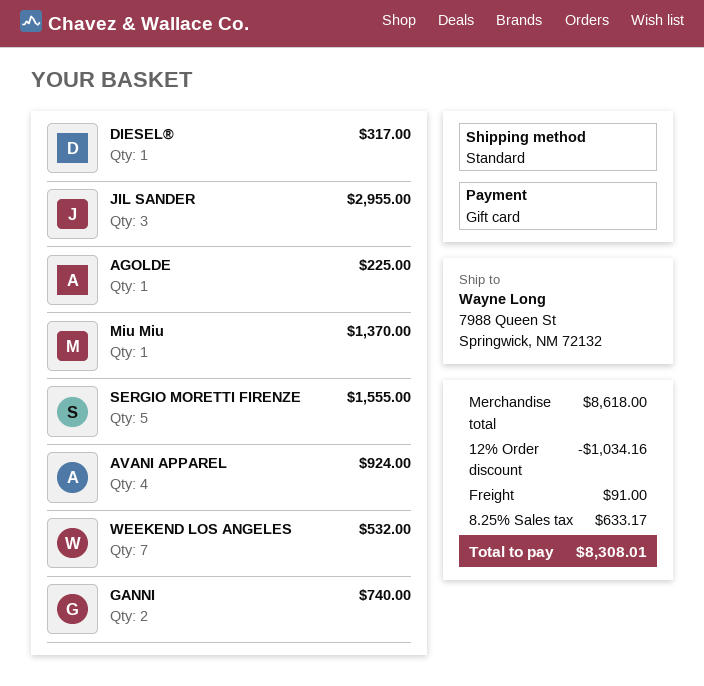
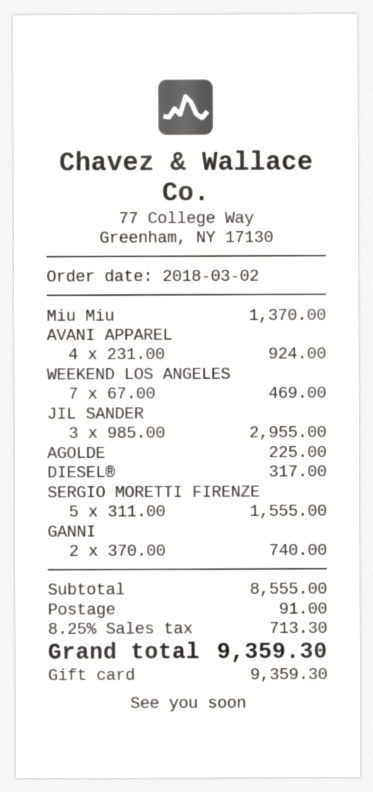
WEEKEND LOS ANGELES: 7 for 532.00 -> 7 for 469.00
subtotal: 8618.00 -> 8555.00
discount: 12% = 1034.16 -> none
tax: 8.25% = 633.17 -> 8.25% = 713.30
total: 8308.01 -> 9359.30

